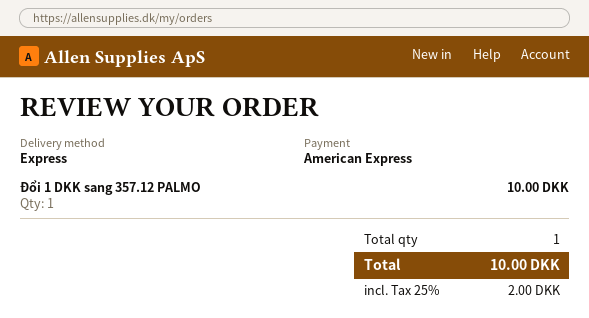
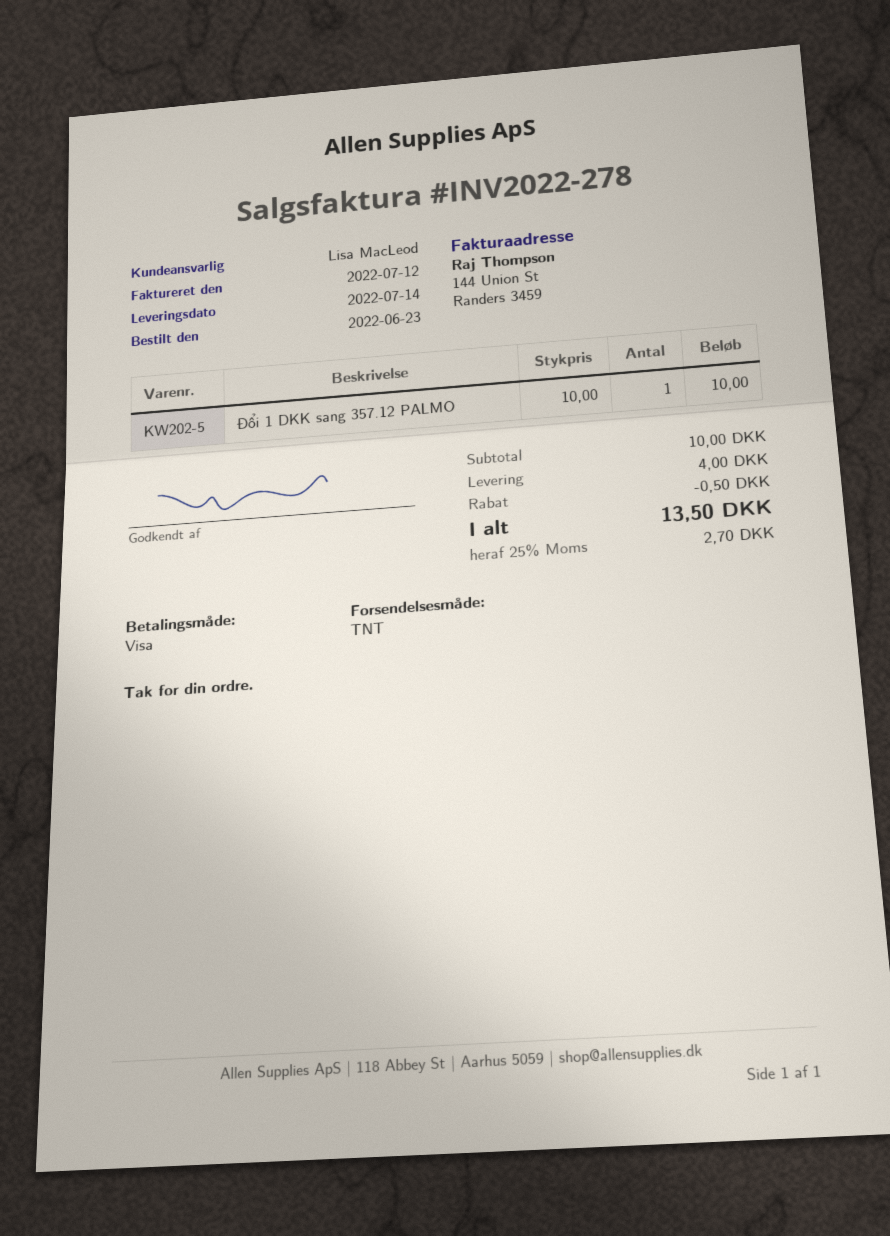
payment method: American Express -> Visa
shipping method: express -> TNT
discount: none -> 0.50
shipping: none -> 4.00
tax: 25% = 2.00 -> 25% = 2.70
total: 10.00 -> 13.50

